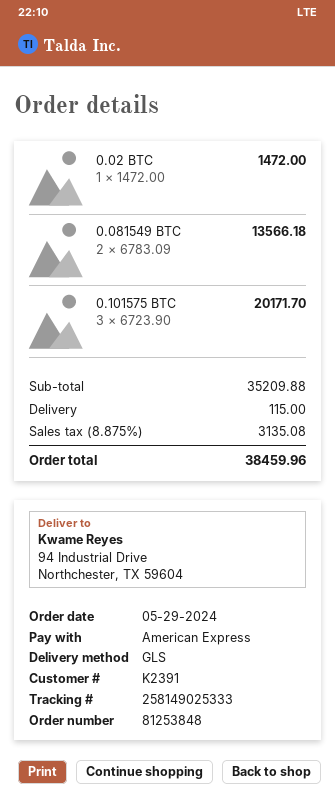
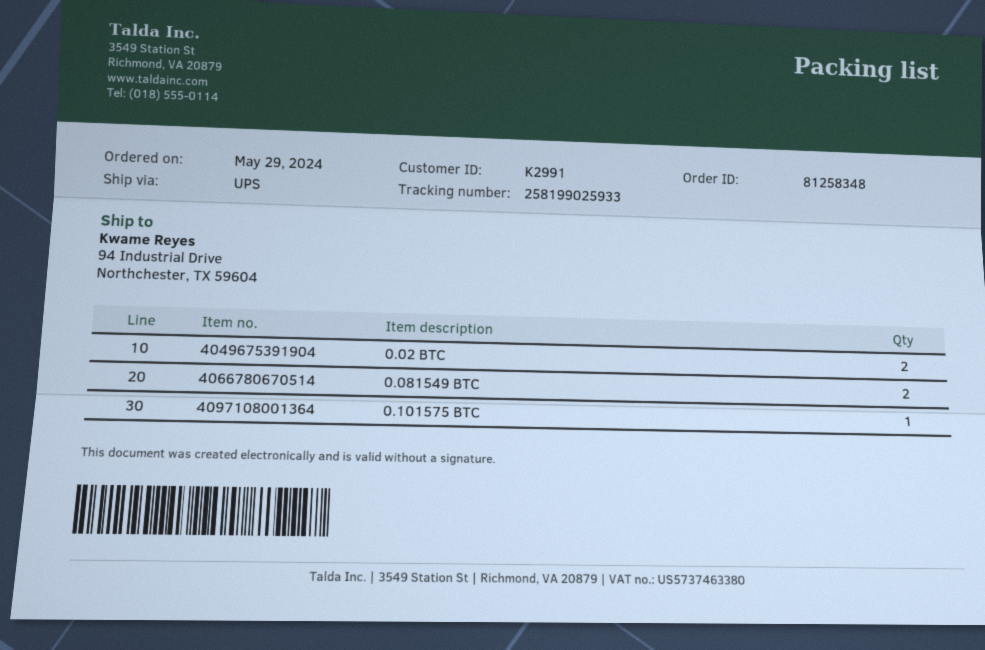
order number: 81253848 -> 81258348
customer number: K2391 -> K2991
shipping method: GLS -> UPS
tracking number: 258149025333 -> 258199025933
0.02 BTC: 1 -> 2
0.101575 BTC: 3 -> 1

